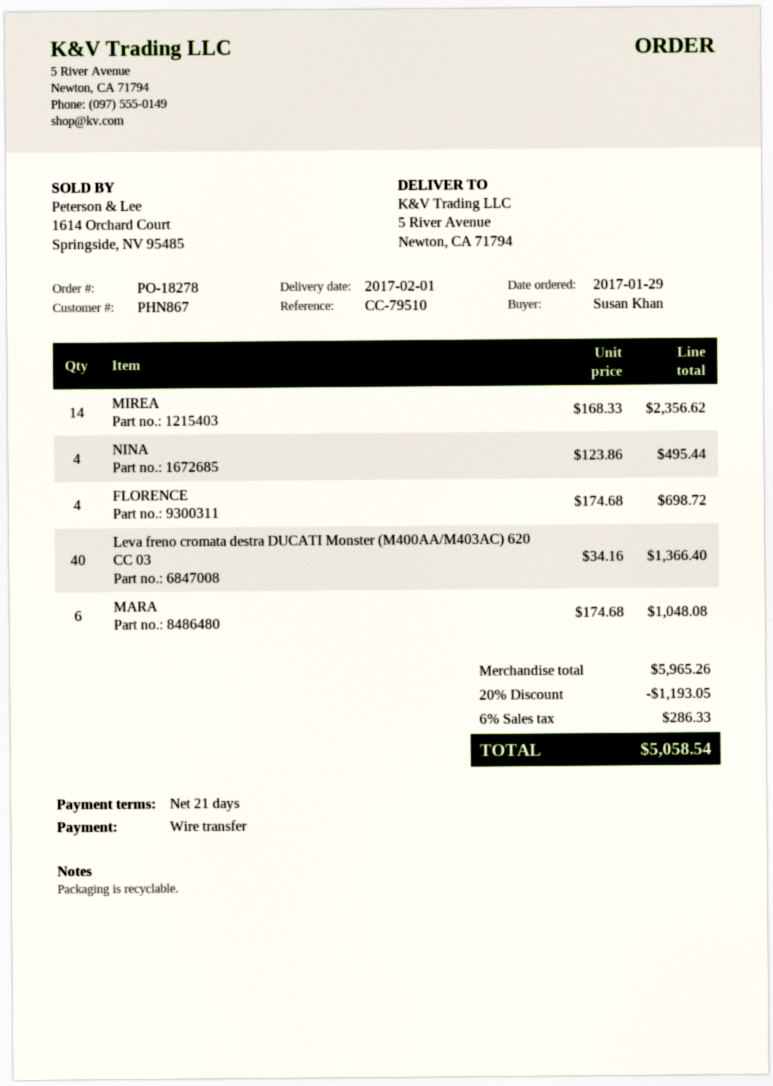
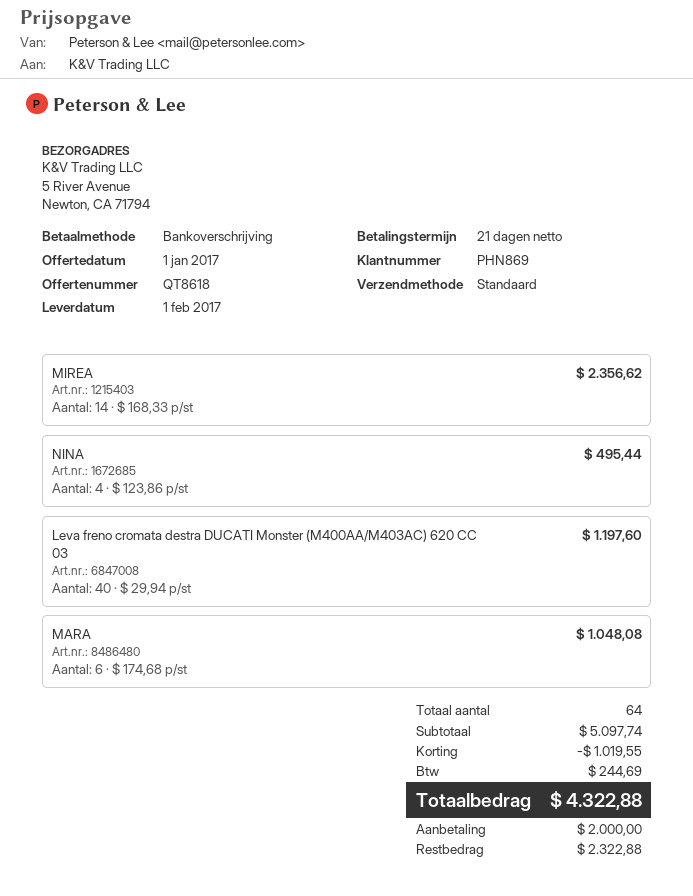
customer number: PHN867 -> PHN869
FLORENCE: 4 x 174.68 = 698.72 -> none
Leva freno cromata destra DUCATI Monster (M400AA/M403AC) 620 CC 03: 40 x 34.16 = 1366.40 -> 40 x 29.94 = 1197.60
subtotal: 5965.26 -> 5097.74
discount: 1193.05 -> 1019.55
tax: 286.33 -> 244.69
total: 5058.54 -> 4322.88

